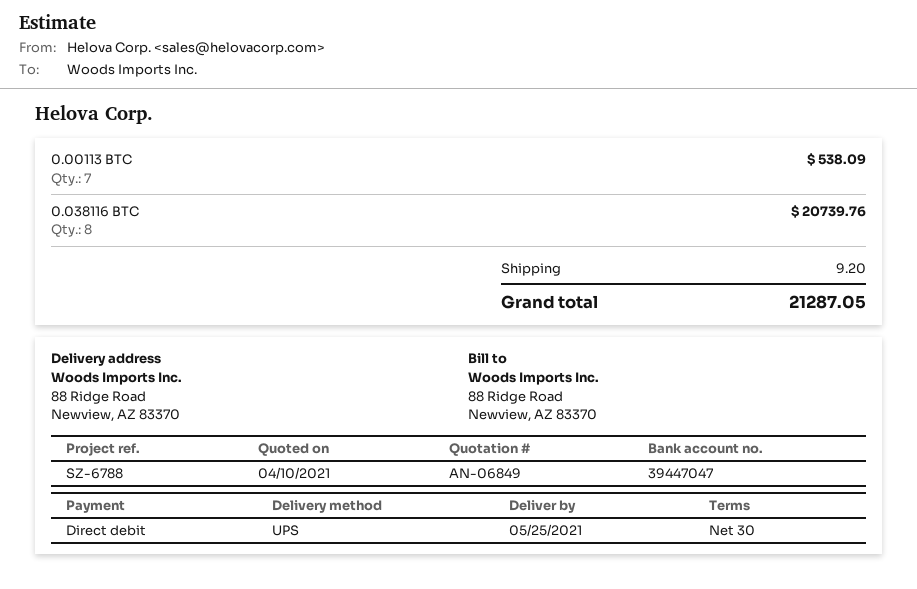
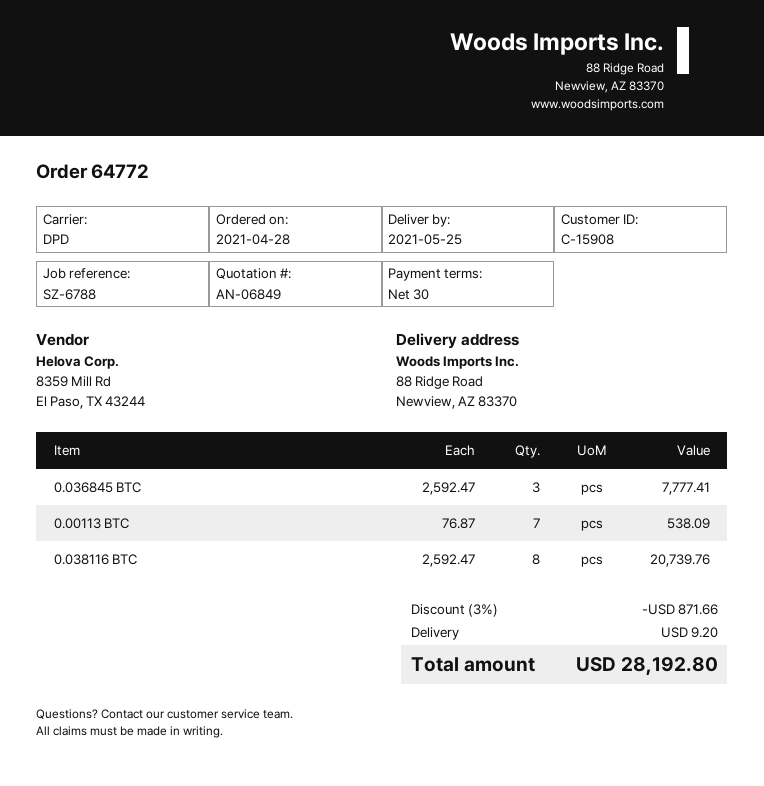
shipping method: UPS -> DPD
0.036845 BTC: none -> 3 for 7777.41
discount: none -> 3% = 871.66
total: 21287.05 -> 28192.80

